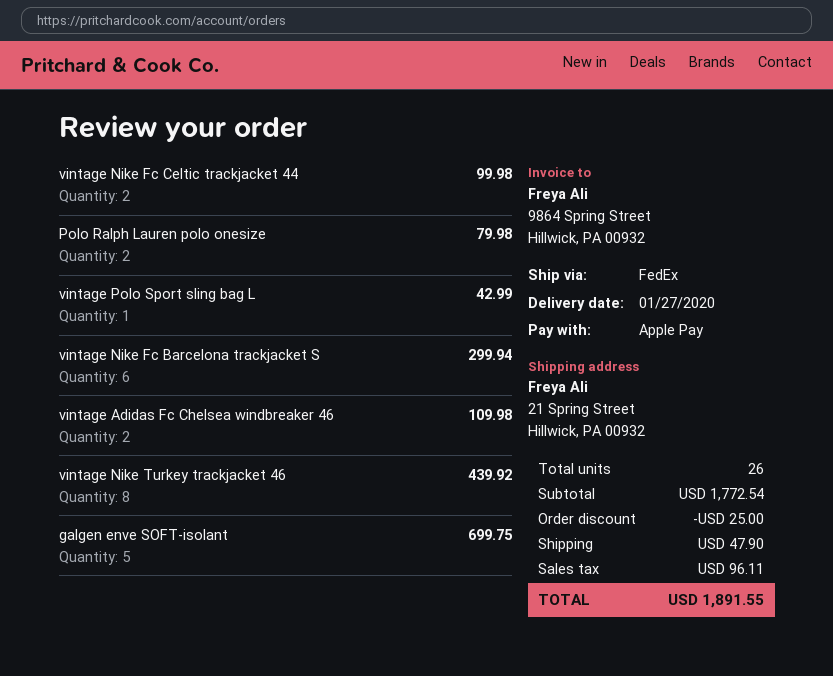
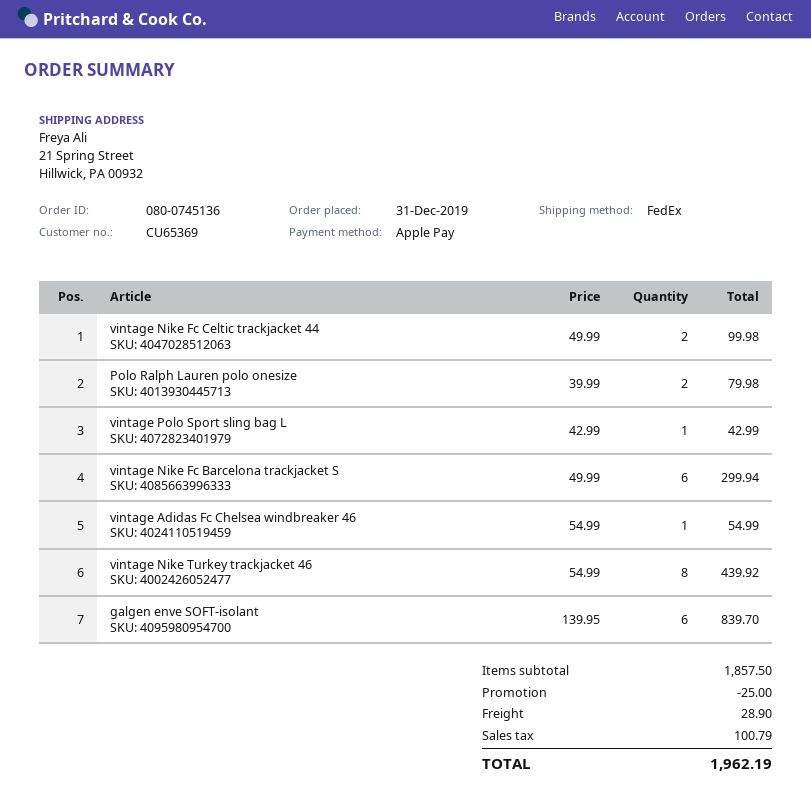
vintage Adidas Fc Chelsea windbreaker 46: 2 for 109.98 -> 1 for 54.99
galgen enve SOFT-isolant: 5 for 699.75 -> 6 for 839.70
subtotal: 1772.54 -> 1857.50
shipping: 47.90 -> 28.90
tax: 96.11 -> 100.79
total: 1891.55 -> 1962.19

